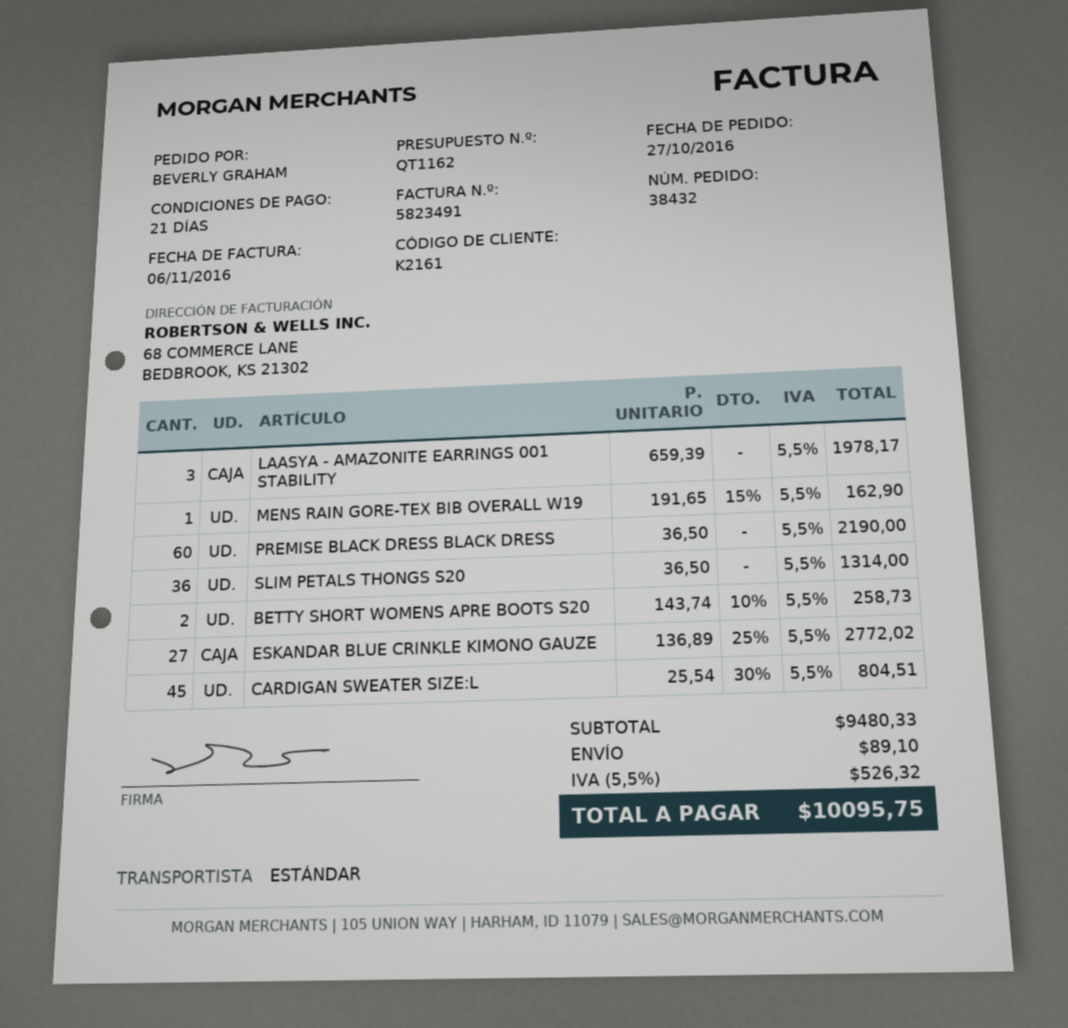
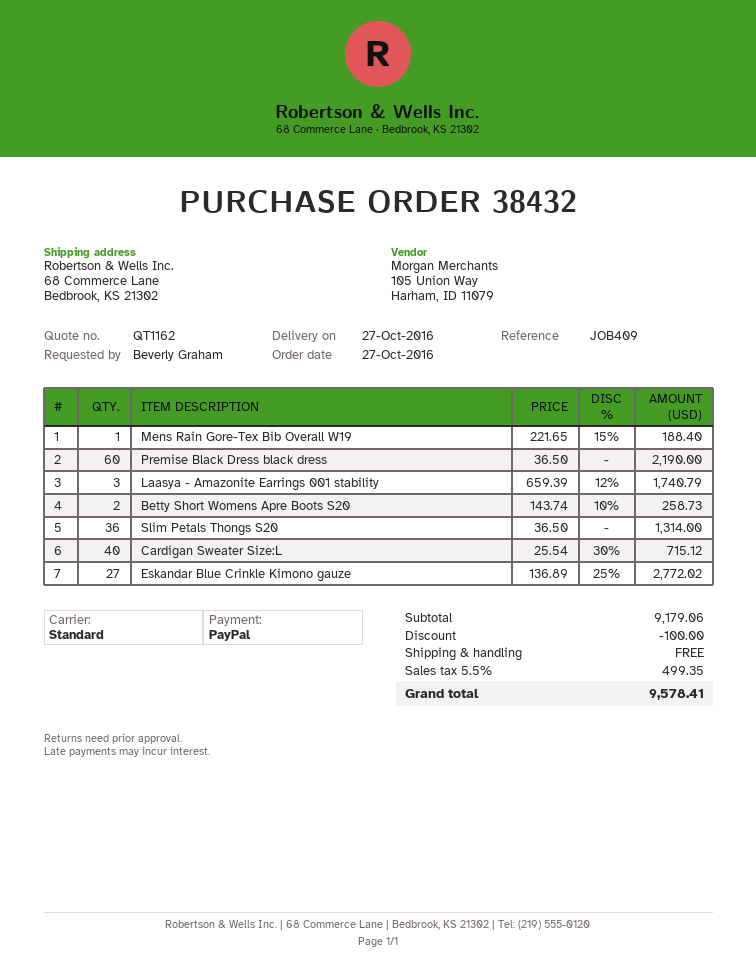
LAASYA - AMAZONITE EARRINGS 001 STABILITY: 3 x 659.39 = 1978.17 -> 3 x 659.39 - 12% = 1740.79
MENS RAIN GORE-TEX BIB OVERALL W19: 1 x 191.65 - 15% = 162.90 -> 1 x 221.65 - 15% = 188.40
CARDIGAN SWEATER SIZE:L: 45 x 25.54 - 30% = 804.51 -> 40 x 25.54 - 30% = 715.12
subtotal: 9480.33 -> 9179.06
discount: none -> 100.00
shipping: 89.10 -> 0.00
tax: 5.5% = 526.32 -> 5.5% = 499.35
total: 10095.75 -> 9578.41

